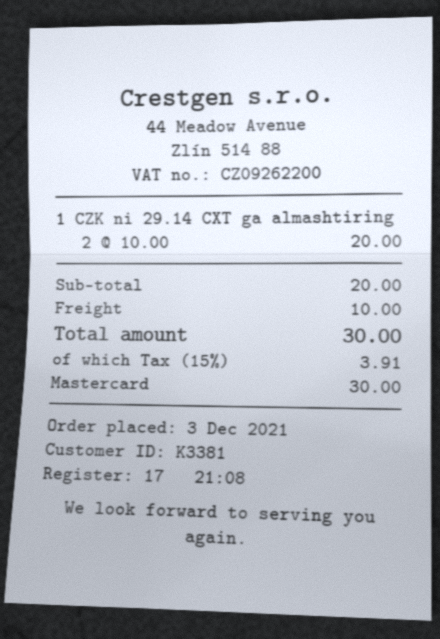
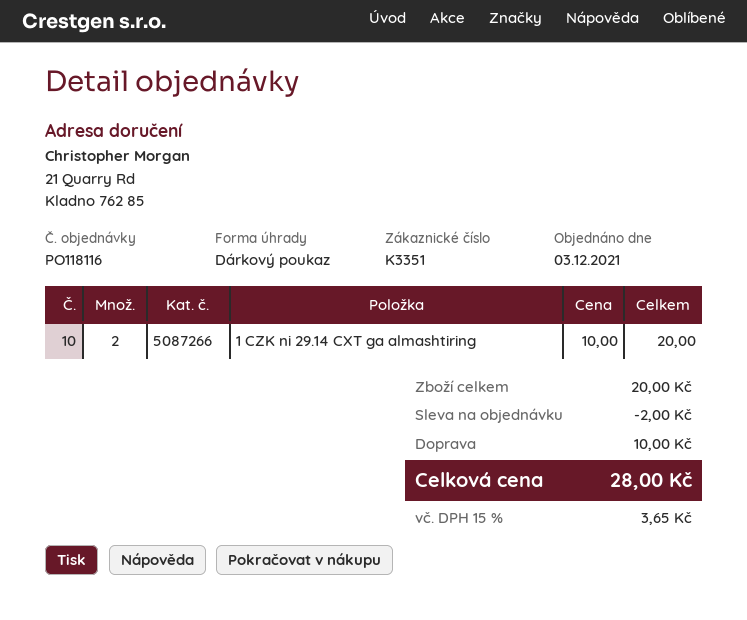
customer number: K3381 -> K3351
payment method: Mastercard -> gift card
discount: none -> 2.00
tax: 15% = 3.91 -> 15% = 3.65
total: 30.00 -> 28.00

